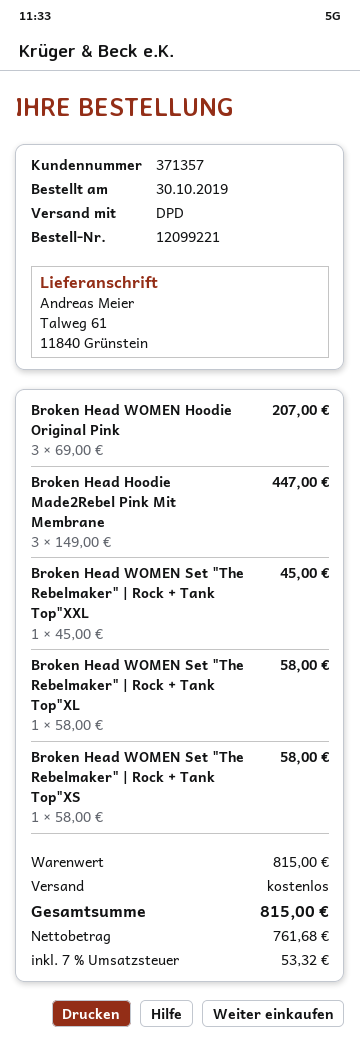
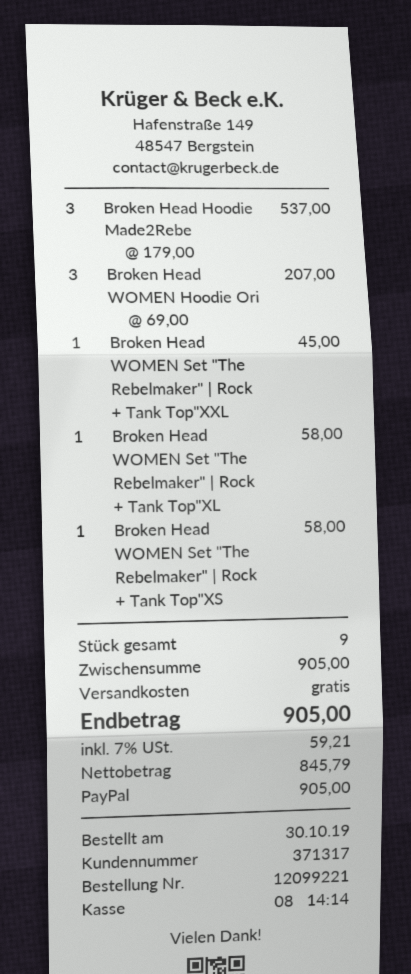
customer number: 371357 -> 371317
Broken Head Hoodie Made2Rebel Pink Mit Membrane: 3 x 149.00 = 447.00 -> 3 x 179.00 = 537.00
subtotal: 815.00 -> 905.00
net: 761.68 -> 845.79
tax: 7% = 53.32 -> 7% = 59.21
total: 815.00 -> 905.00

